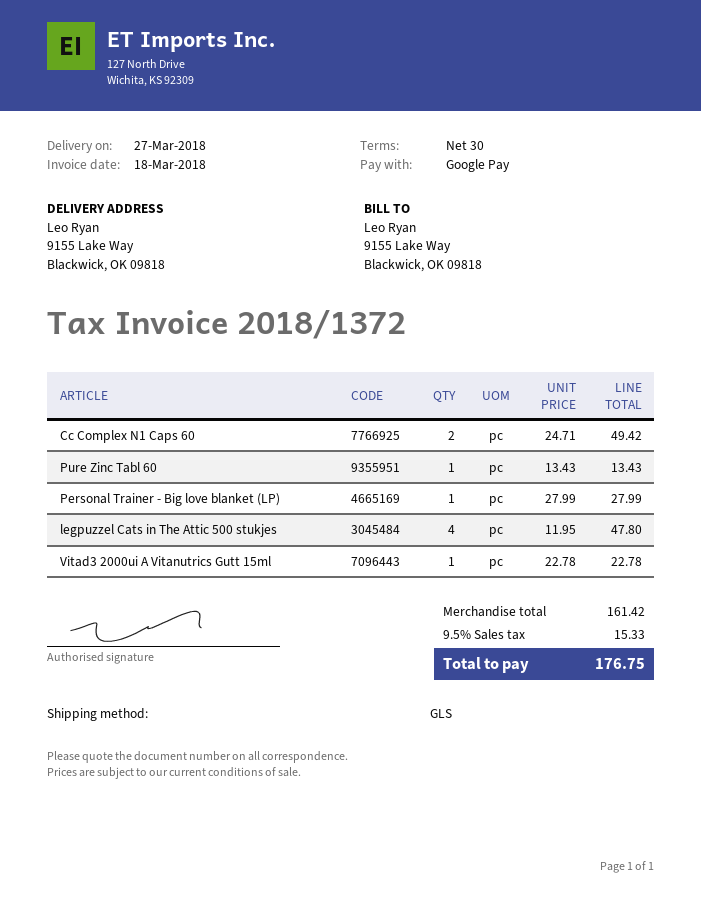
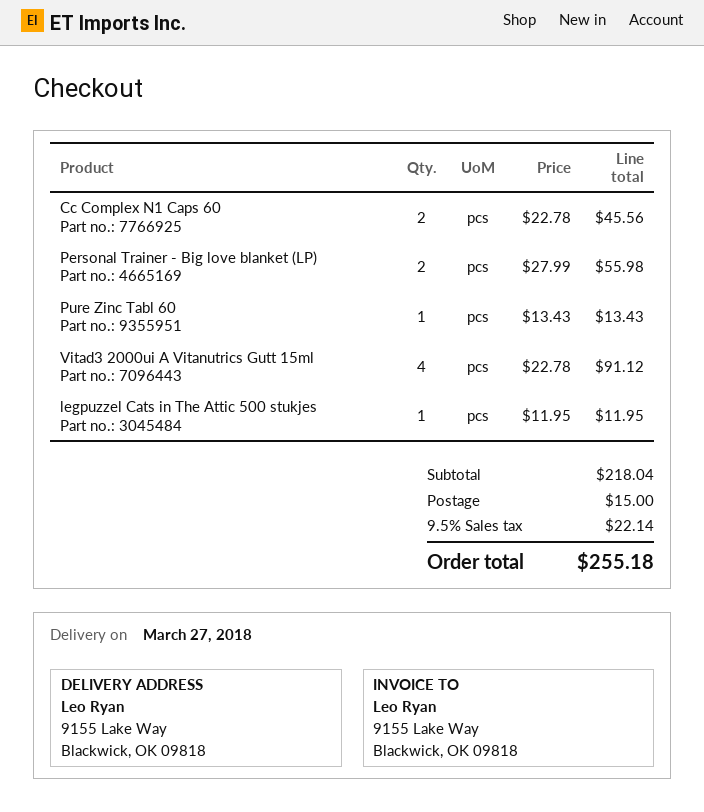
Cc Complex N1 Caps 60: 2 x 24.71 = 49.42 -> 2 x 22.78 = 45.56
Personal Trainer - Big love blanket (LP): 1 x 27.99 = 27.99 -> 2 x 27.99 = 55.98
legpuzzel Cats in The Attic 500 stukjes: 4 x 11.95 = 47.80 -> 1 x 11.95 = 11.95
Vitad3 2000ui A Vitanutrics Gutt 15ml: 1 x 22.78 = 22.78 -> 4 x 22.78 = 91.12
subtotal: 161.42 -> 218.04
shipping: none -> 15.00
tax: 9.5% = 15.33 -> 9.5% = 22.14
total: 176.75 -> 255.18

